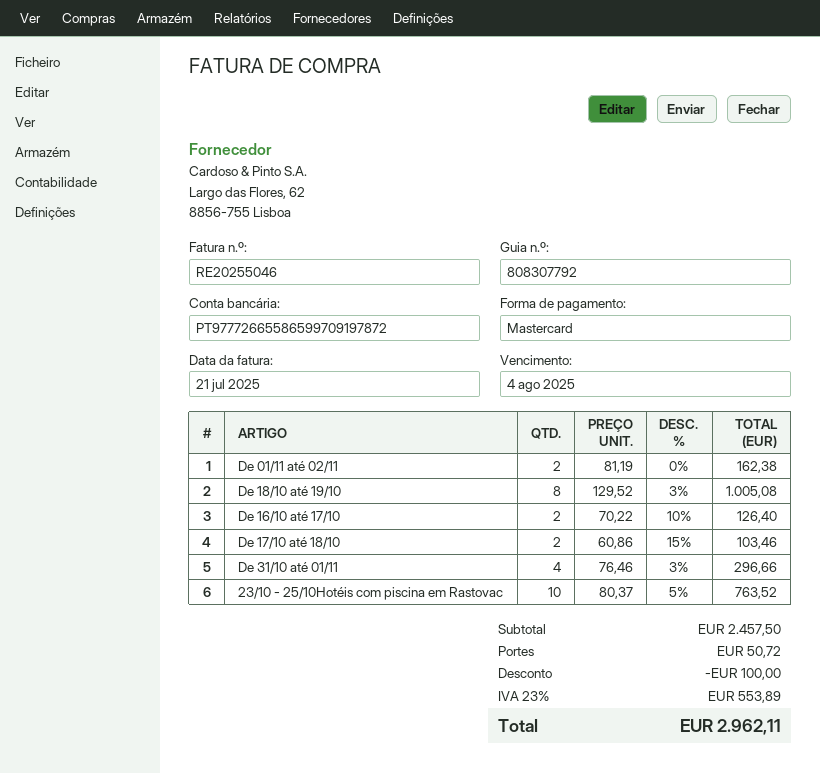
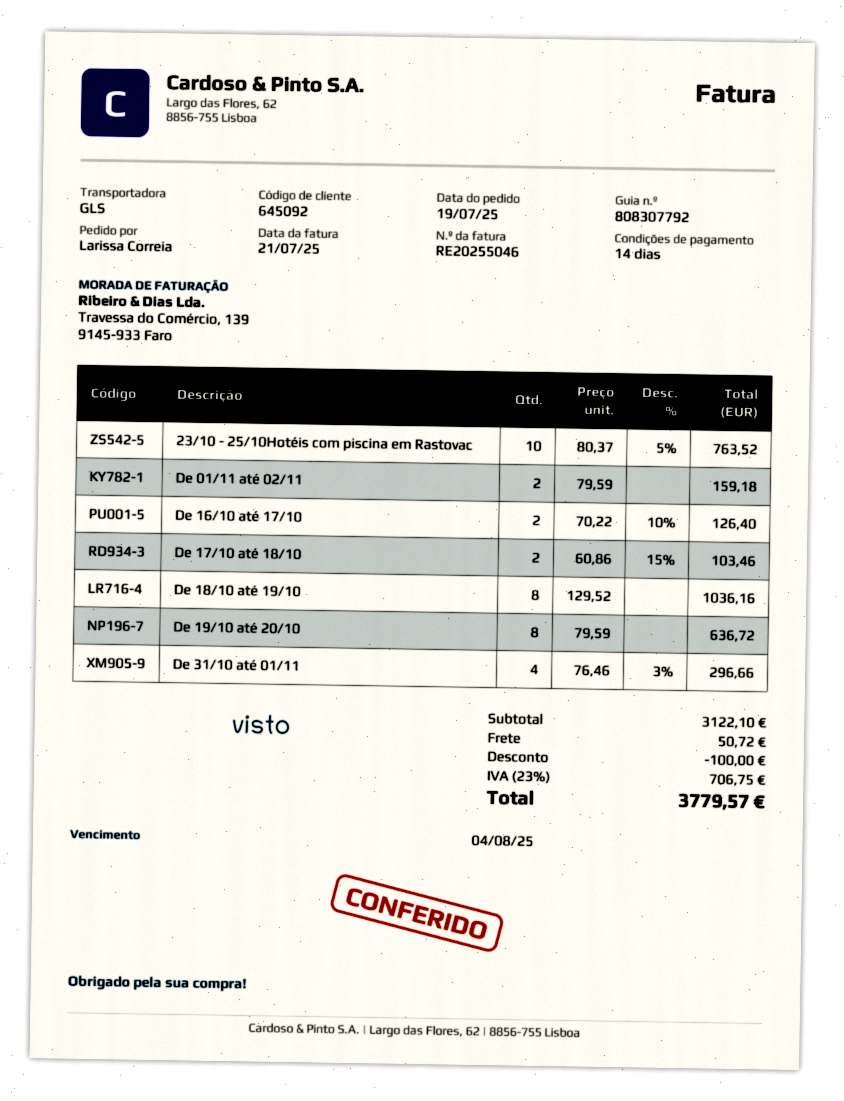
De 01/11 até 02/11: 2 x 81.19 = 162.38 -> 2 x 79.59 = 159.18
De 18/10 até 19/10: 8 x 129.52 - 3% = 1005.08 -> 8 x 129.52 = 1036.16
De 19/10 até 20/10: none -> 8 x 79.59 = 636.72
subtotal: 2457.50 -> 3122.10
tax: 23% = 553.89 -> 23% = 706.75
total: 2962.11 -> 3779.57

